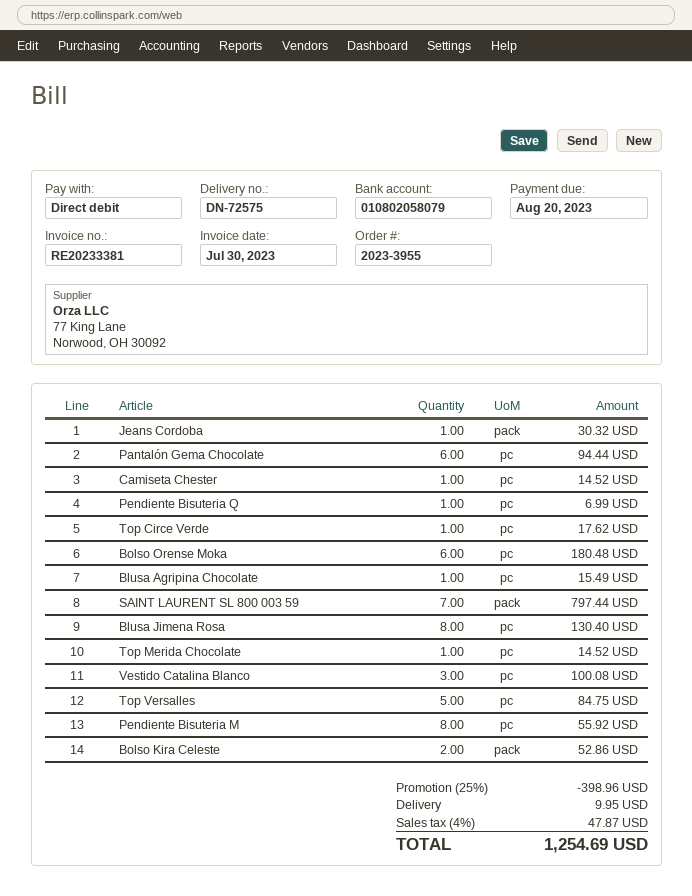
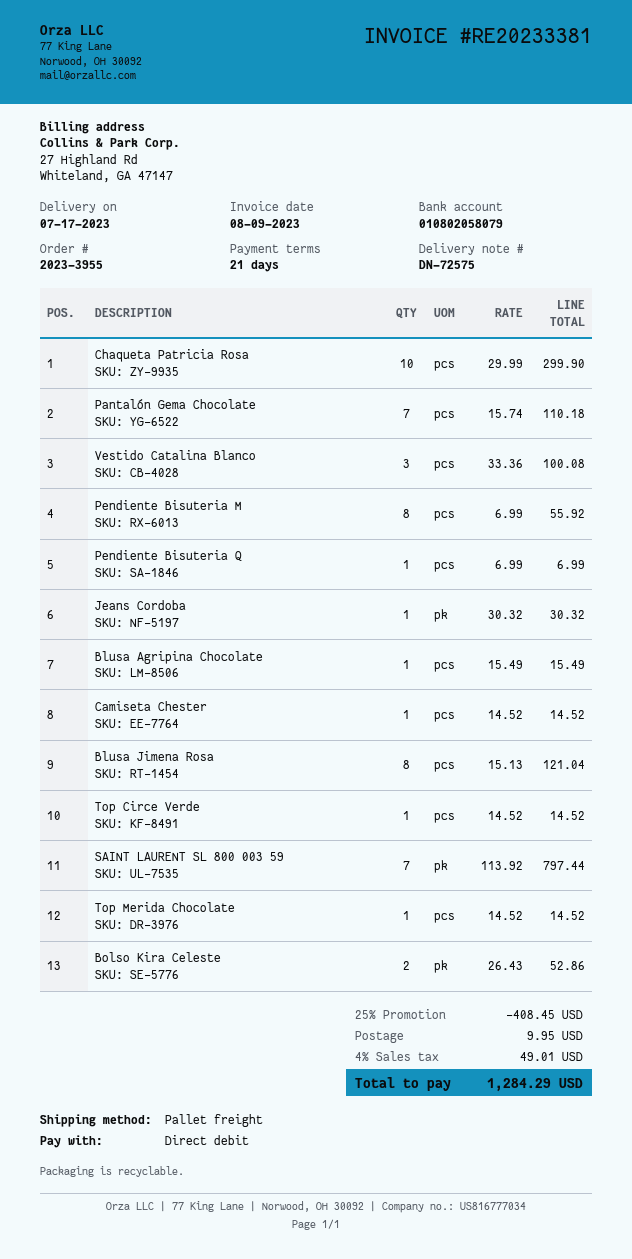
invoice date: 2023-07-30 -> 2023-08-09
Pantalón Gema Chocolate: 6 for 94.44 -> 7 for 110.18
Top Circe Verde: 1 for 17.62 -> 1 for 14.52
Bolso Orense Moka: 6 for 180.48 -> none
Blusa Jimena Rosa: 8 for 130.40 -> 8 for 121.04
Top Versalles: 5 for 84.75 -> none
Chaqueta Patricia Rosa: none -> 10 for 299.90
discount: 25% = 398.96 -> 25% = 408.45
tax: 4% = 47.87 -> 4% = 49.01
total: 1254.69 -> 1284.29

